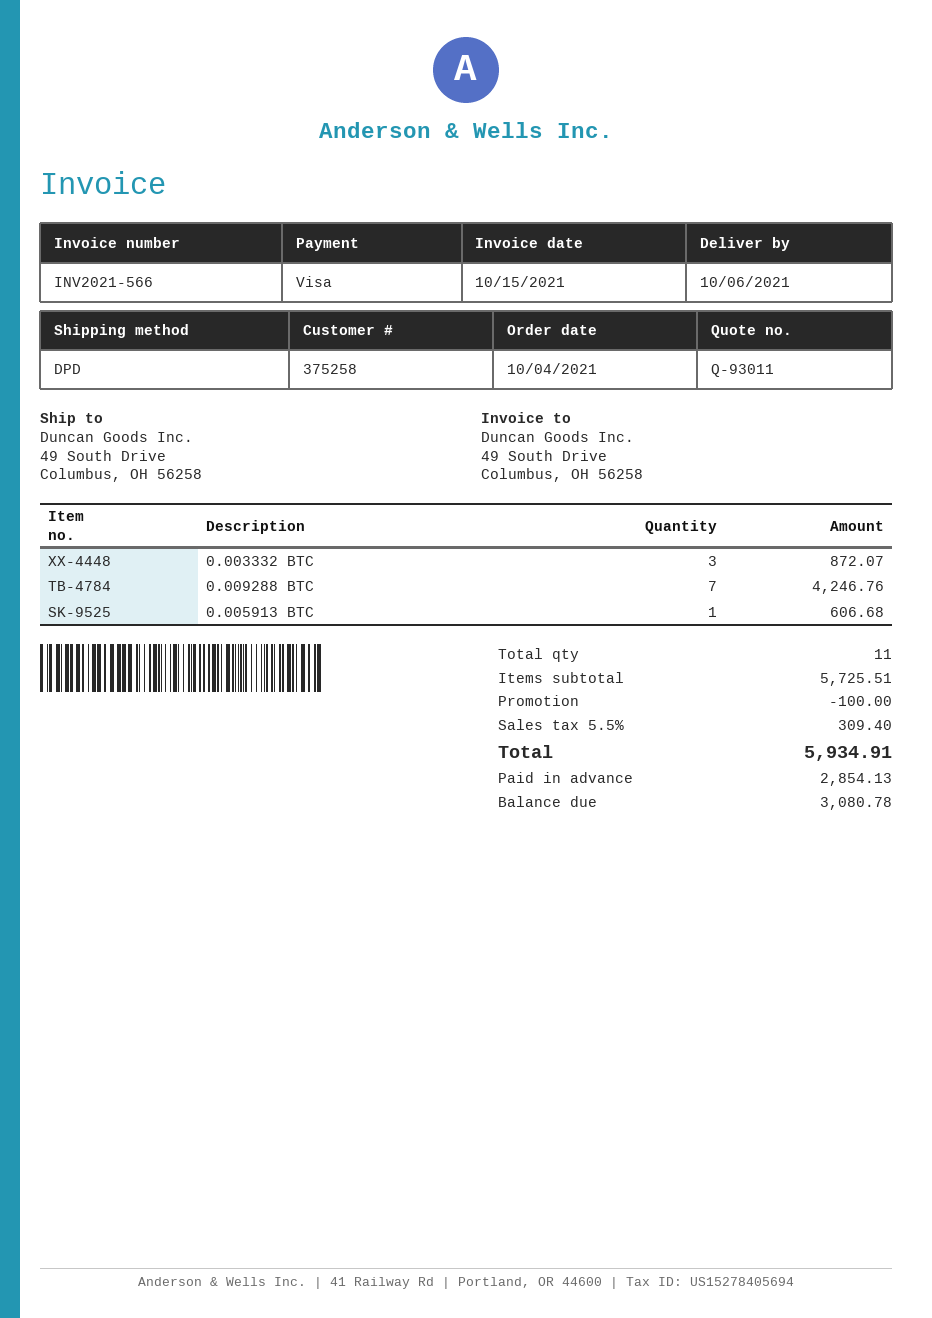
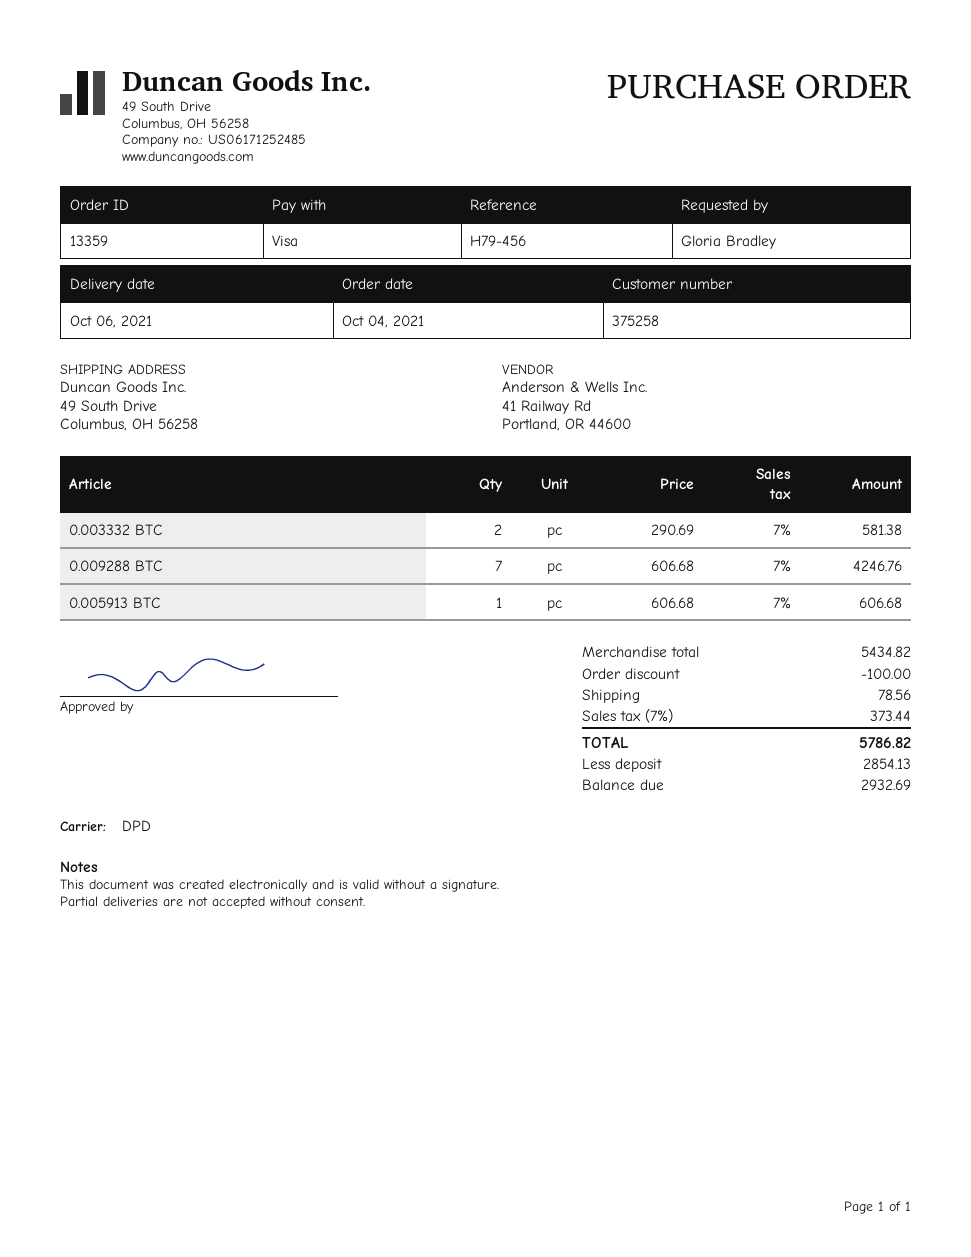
0.003332 BTC: 3 for 872.07 -> 2 for 581.38
subtotal: 5725.51 -> 5434.82
shipping: none -> 78.56
tax: 5.5% = 309.40 -> 7% = 373.44
total: 5934.91 -> 5786.82
balance: 3080.78 -> 2932.69

